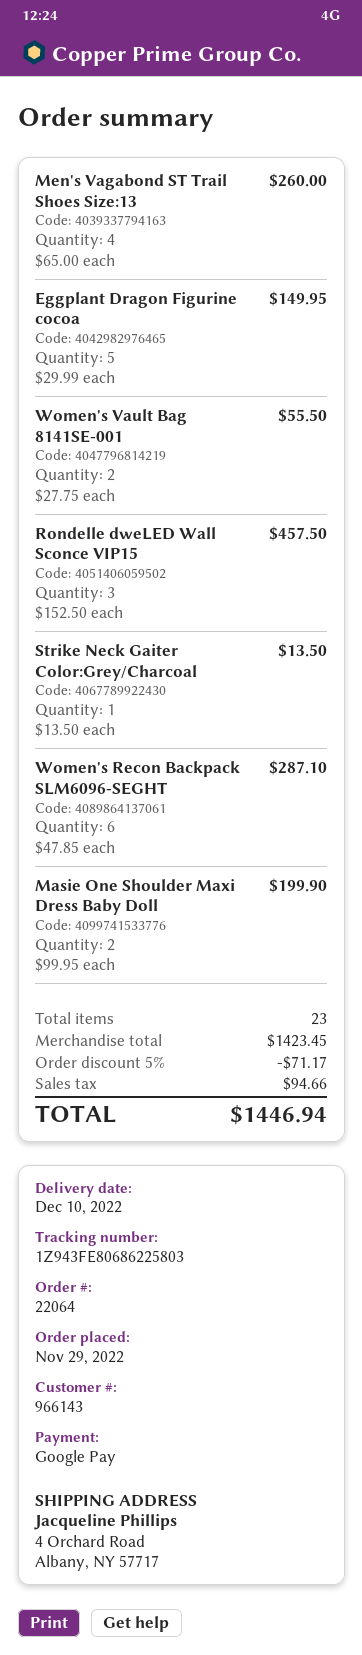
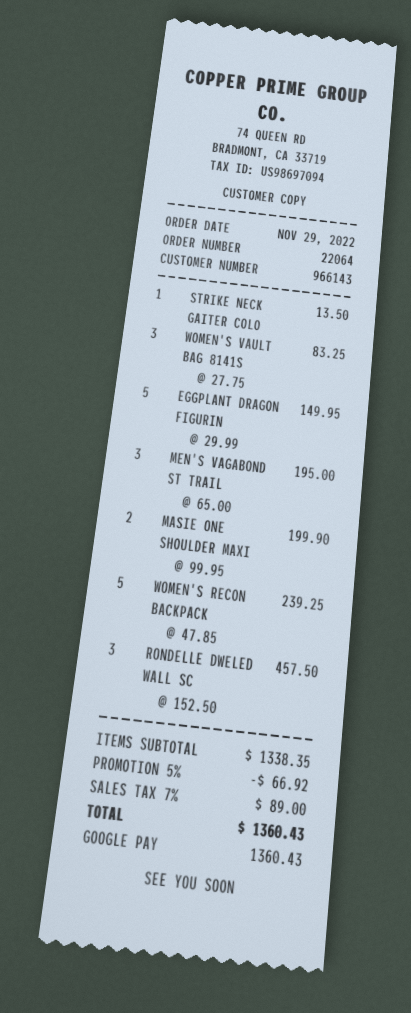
Men's Vagabond ST Trail Shoes Size:13: 4 x 65.00 = 260.00 -> 3 x 65.00 = 195.00
Women's Vault Bag 8141SE-001: 2 x 27.75 = 55.50 -> 3 x 27.75 = 83.25
Women's Recon Backpack SLM6096-SEGHT: 6 x 47.85 = 287.10 -> 5 x 47.85 = 239.25
subtotal: 1423.45 -> 1338.35
discount: 5% = 71.17 -> 5% = 66.92
tax: 94.66 -> 89.00
total: 1446.94 -> 1360.43

